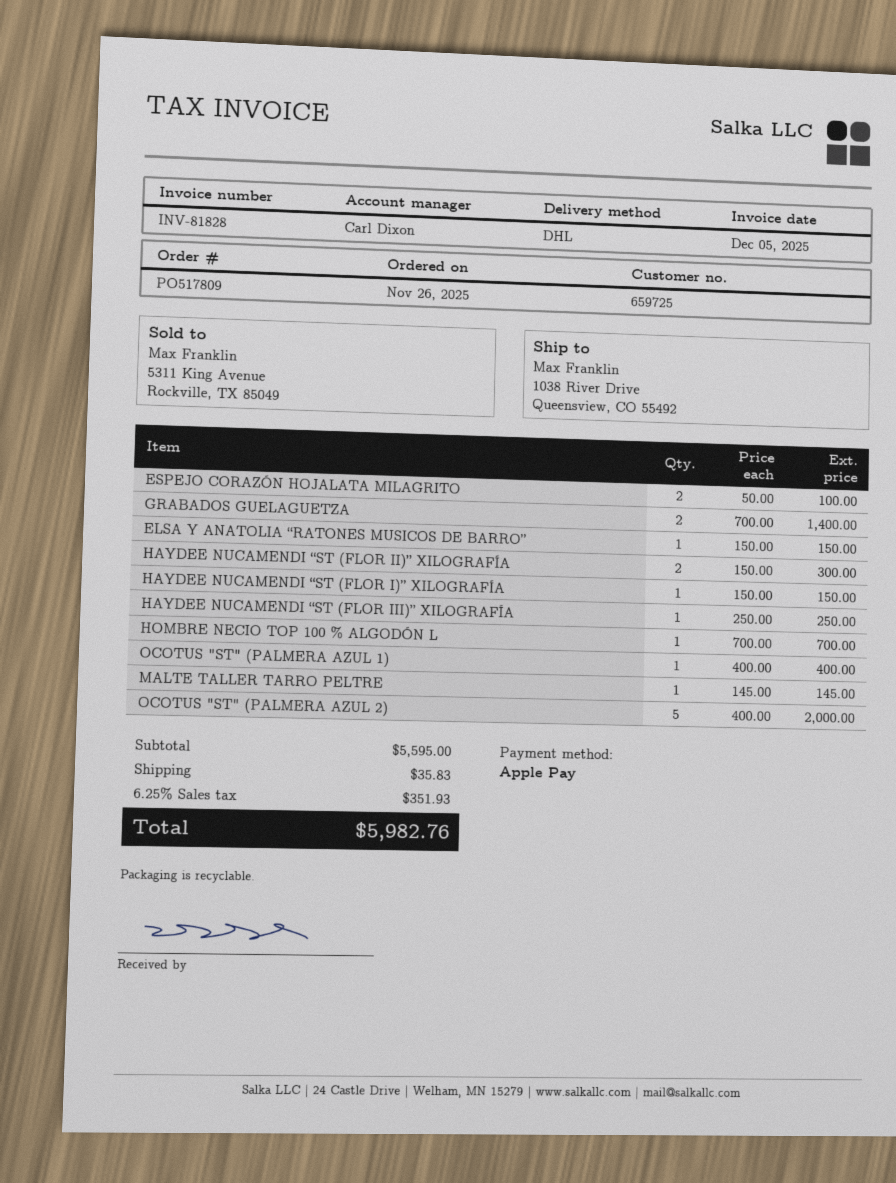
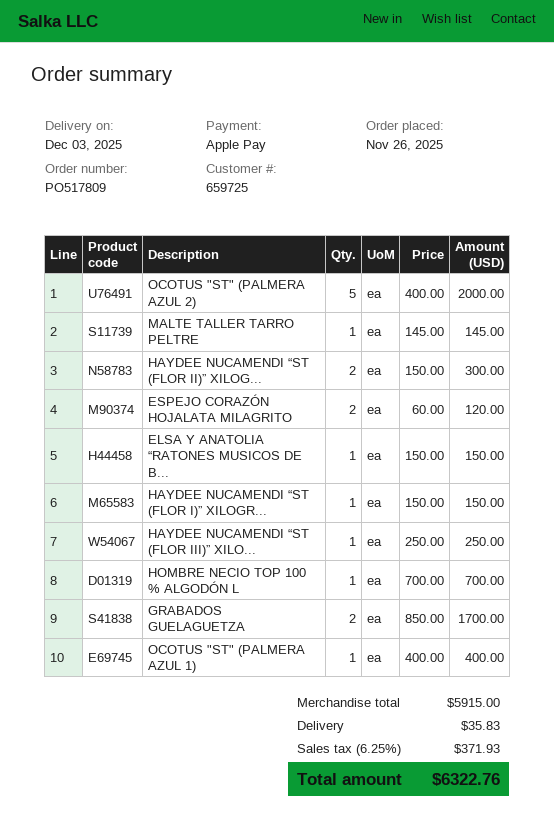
ESPEJO CORAZÓN HOJALATA MILAGRITO: 2 x 50.00 = 100.00 -> 2 x 60.00 = 120.00
GRABADOS GUELAGUETZA: 2 x 700.00 = 1400.00 -> 2 x 850.00 = 1700.00
subtotal: 5595.00 -> 5915.00
tax: 6.25% = 351.93 -> 6.25% = 371.93
total: 5982.76 -> 6322.76

